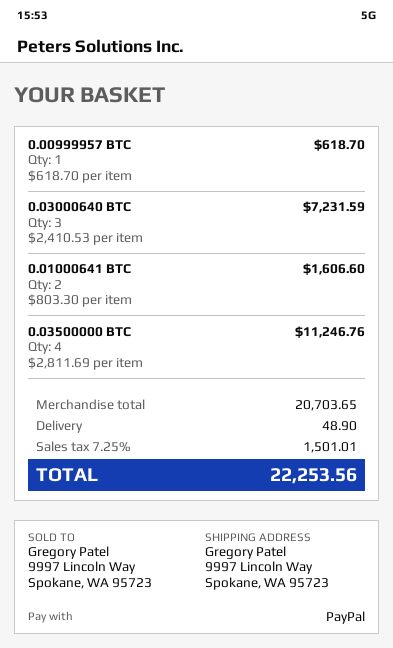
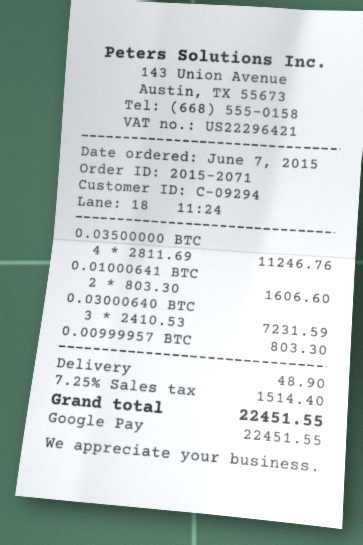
payment method: PayPal -> Google Pay
0.00999957 BTC: 1 x 618.70 = 618.70 -> 1 x 803.30 = 803.30
tax: 7.25% = 1501.01 -> 7.25% = 1514.40
total: 22253.56 -> 22451.55

